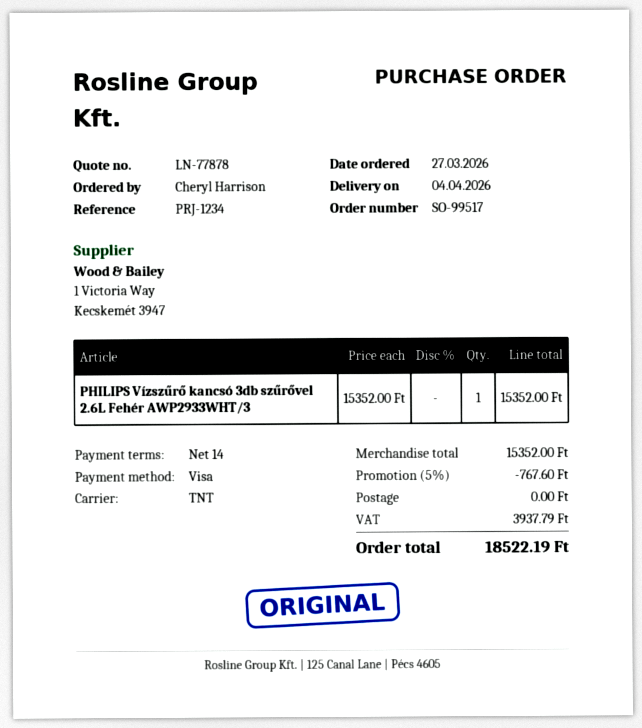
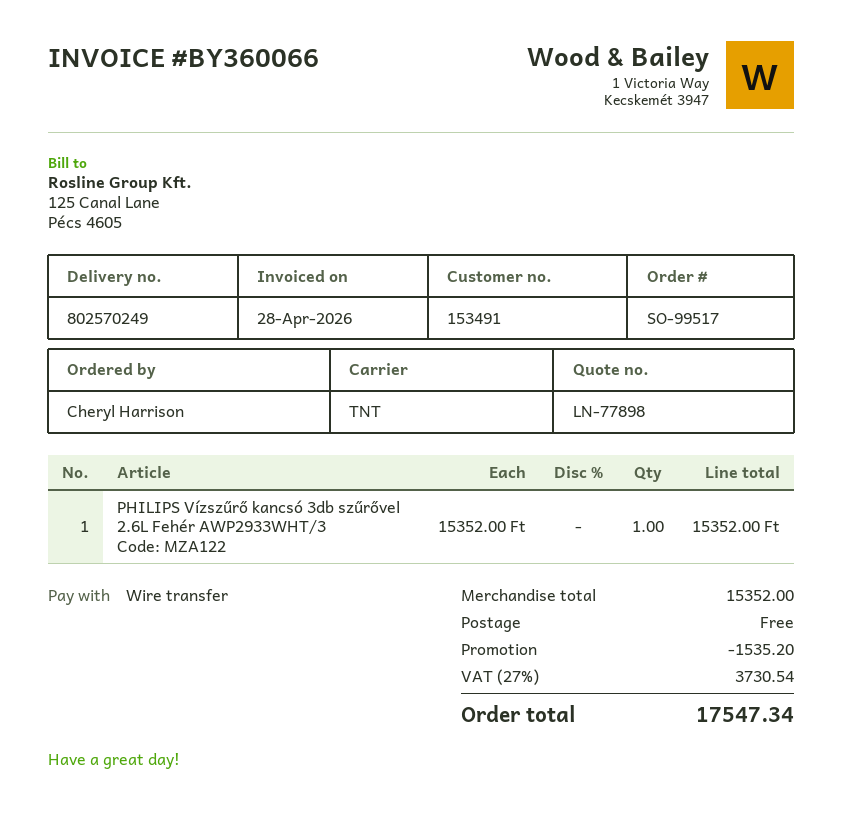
quote number: LN-77878 -> LN-77898
payment method: Visa -> bank transfer
discount: 767.60 -> 1535.20
tax: 3937.79 -> 3730.54
total: 18522.19 -> 17547.34

